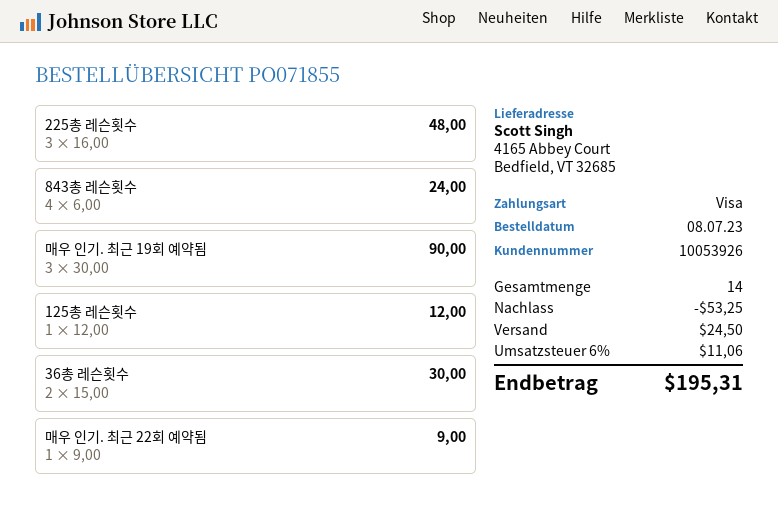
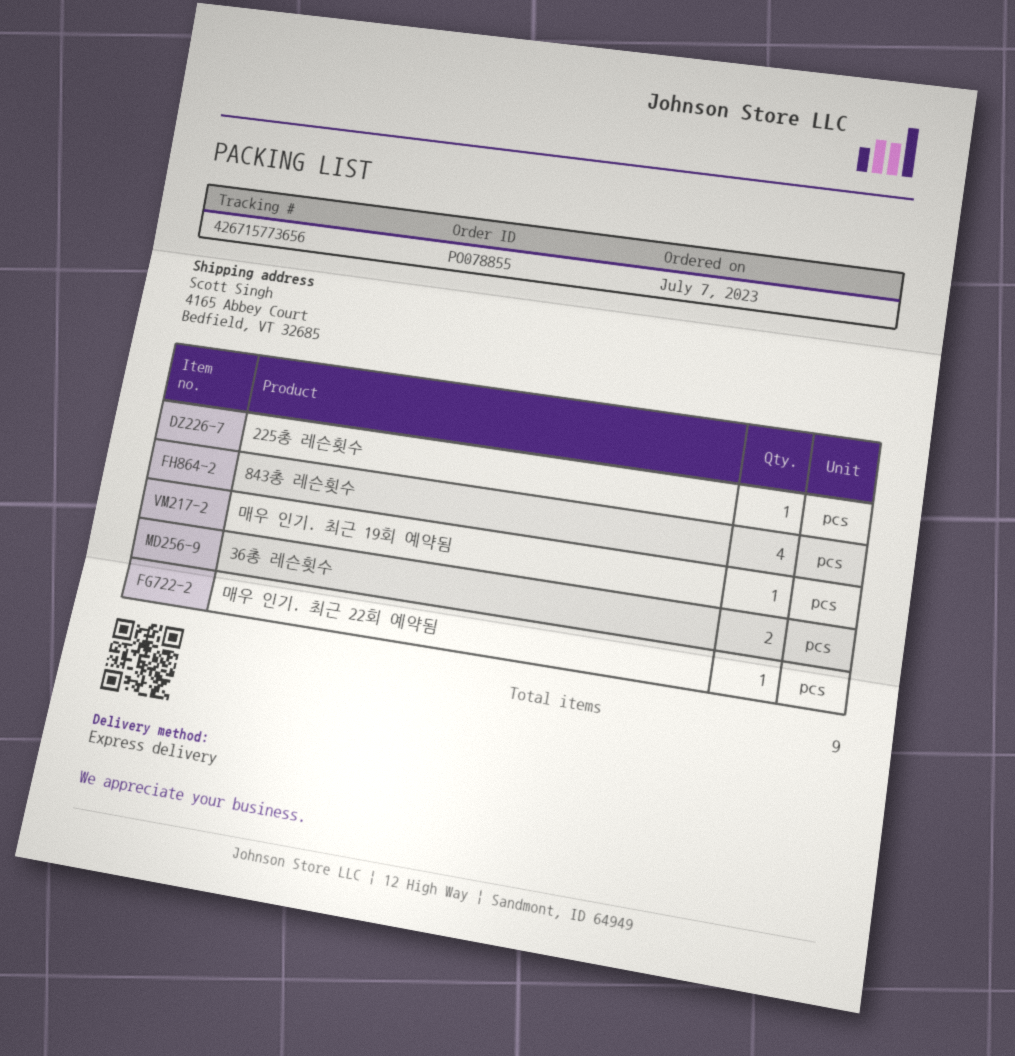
order number: PO071855 -> PO078855
order date: 2023-07-08 -> 2023-07-07
225총 레슨횟수: 3 -> 1
매우 인기. 최근 19회 예약됨: 3 -> 1
125총 레슨횟수: 1 -> none
total quantity: 14 -> 9

